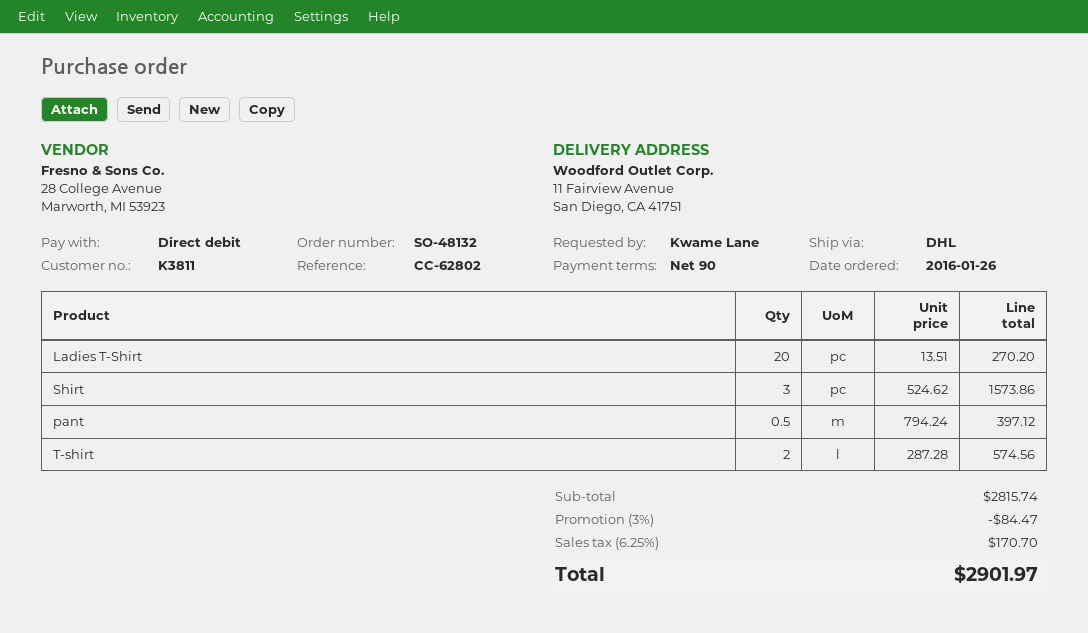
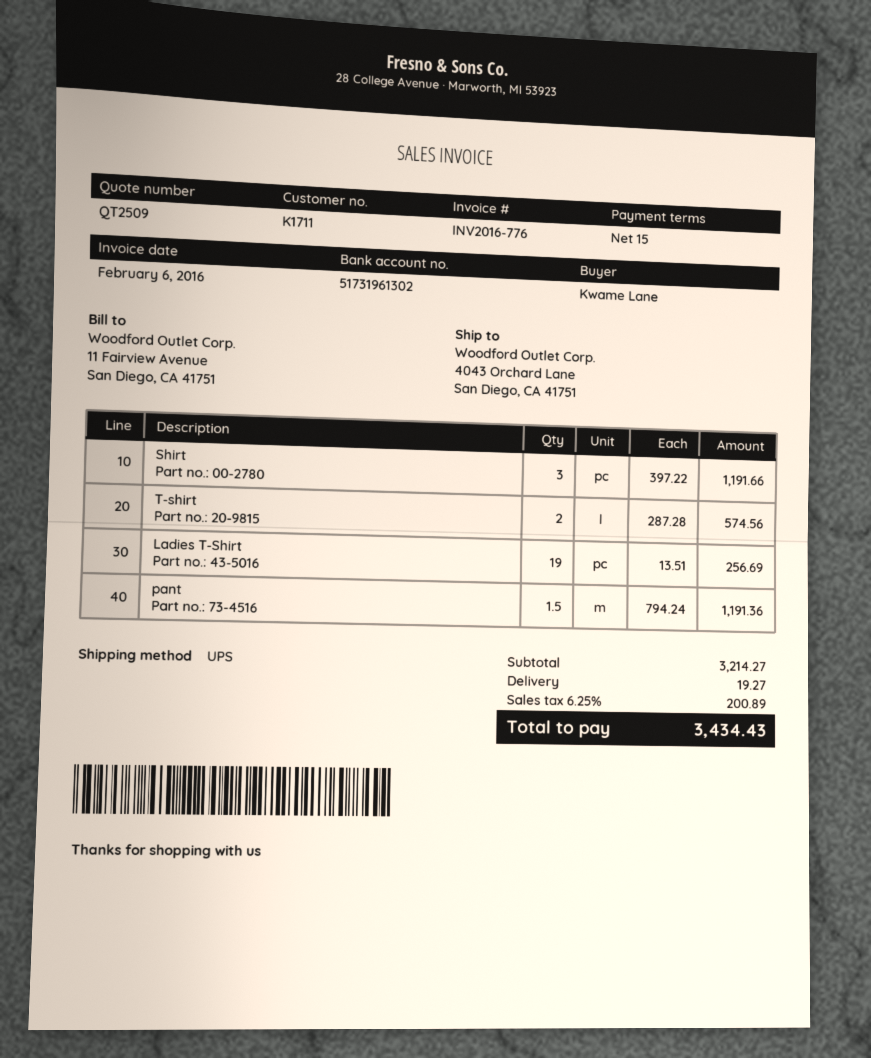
payment terms: 90 days -> 15 days
customer number: K3811 -> K1711
shipping method: DHL -> UPS
ship to: 11 Fairview Avenue, San Diego, CA 41751 -> 4043 Orchard Lane, San Diego, CA 41751
Ladies T-Shirt: 20 x 13.51 = 270.20 -> 19 x 13.51 = 256.69
Shirt: 3 x 524.62 = 1573.86 -> 3 x 397.22 = 1191.66
pant: 0.5 x 794.24 = 397.12 -> 1.5 x 794.24 = 1191.36
subtotal: 2815.74 -> 3214.27
discount: 3% = 84.47 -> none
shipping: none -> 19.27
tax: 6.25% = 170.70 -> 6.25% = 200.89
total: 2901.97 -> 3434.43

